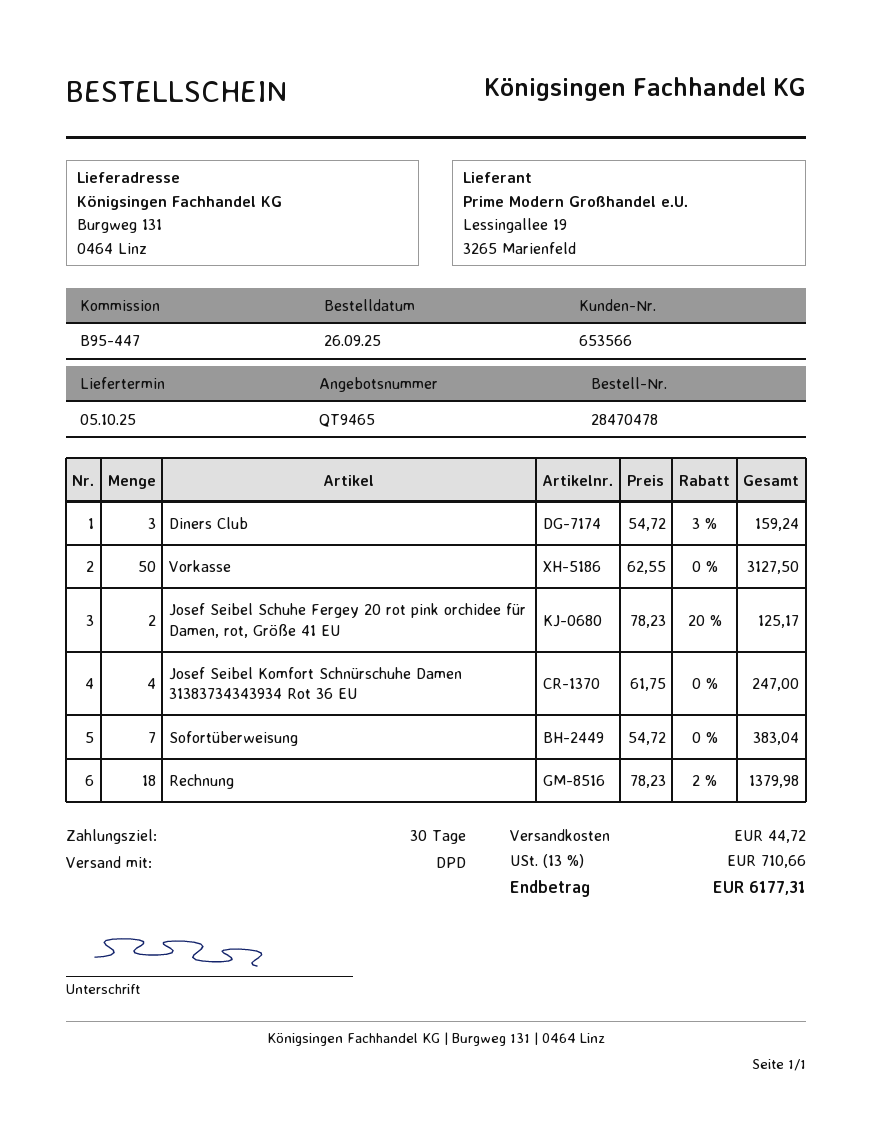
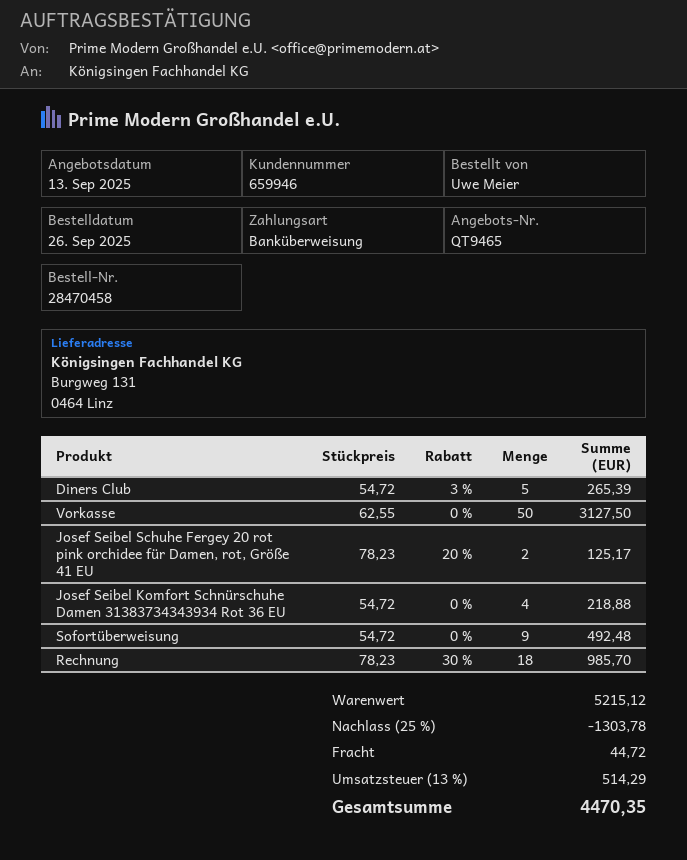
order number: 28470478 -> 28470458
customer number: 653566 -> 659946
Diners Club: 3 x 54.72 - 3% = 159.24 -> 5 x 54.72 - 3% = 265.39
Josef Seibel Komfort Schnürschuhe Damen 31383734343934 Rot 36 EU: 4 x 61.75 = 247.00 -> 4 x 54.72 = 218.88
Sofortüberweisung: 7 x 54.72 = 383.04 -> 9 x 54.72 = 492.48
Rechnung: 18 x 78.23 - 2% = 1379.98 -> 18 x 78.23 - 30% = 985.70
discount: none -> 25% = 1303.78
tax: 13% = 710.66 -> 13% = 514.29
total: 6177.31 -> 4470.35

